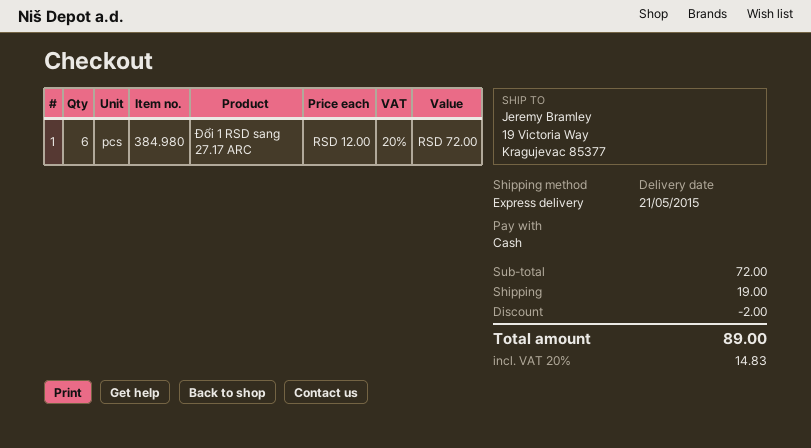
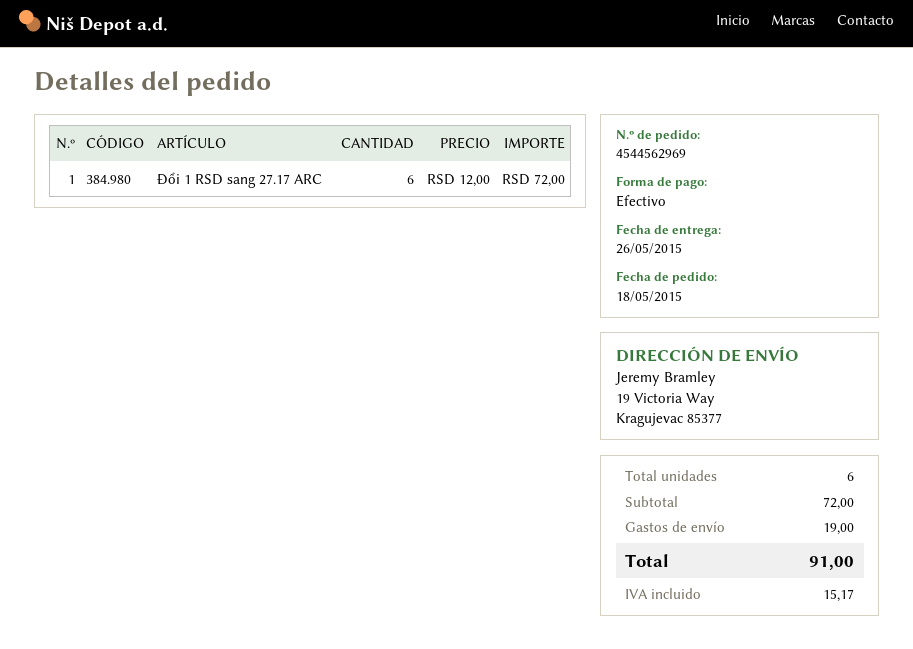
delivery date: 2015-05-21 -> 2015-05-26
discount: 2.00 -> none
tax: 14.83 -> 15.17
total: 89.00 -> 91.00

